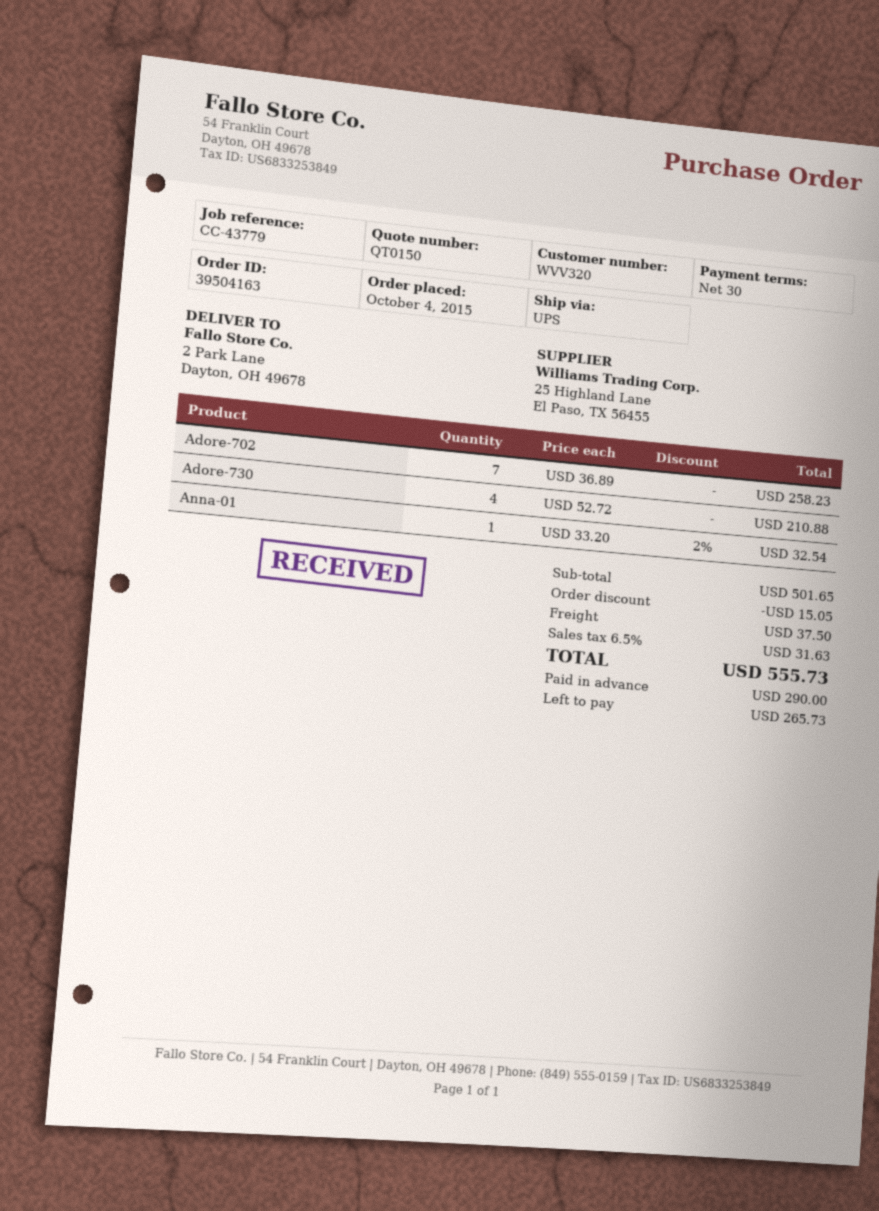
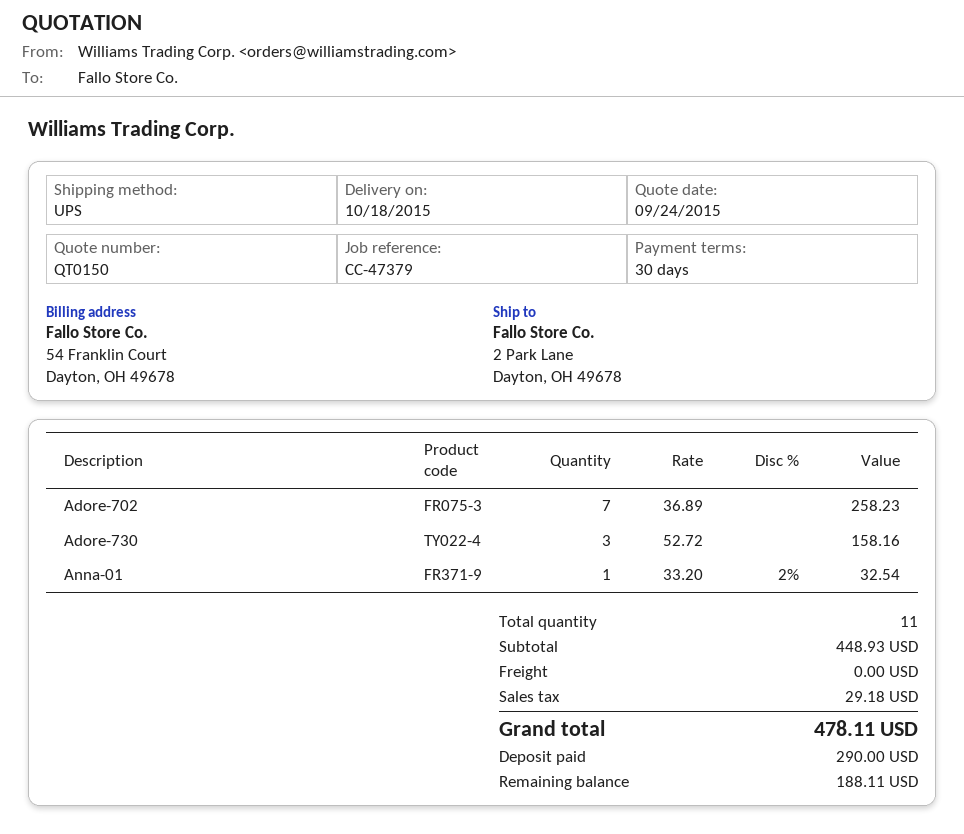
reference: CC-43779 -> CC-47379
Adore-730: 4 x 52.72 = 210.88 -> 3 x 52.72 = 158.16
subtotal: 501.65 -> 448.93
discount: 15.05 -> none
shipping: 37.50 -> 0.00
tax: 31.63 -> 29.18
total: 555.73 -> 478.11
balance: 265.73 -> 188.11

